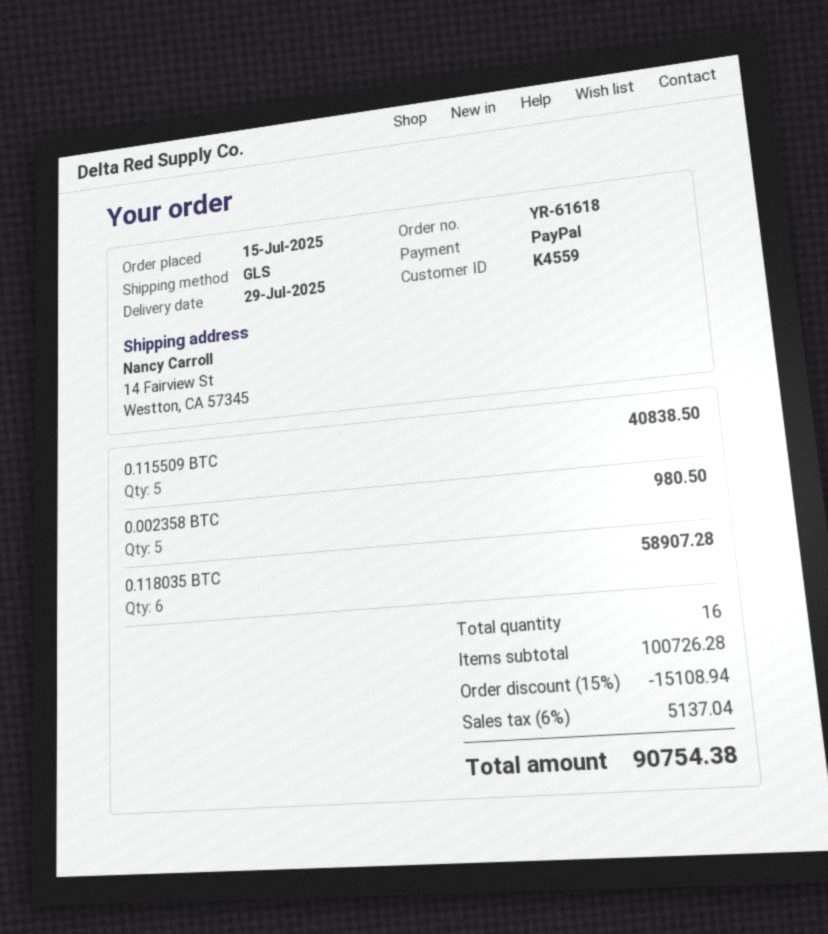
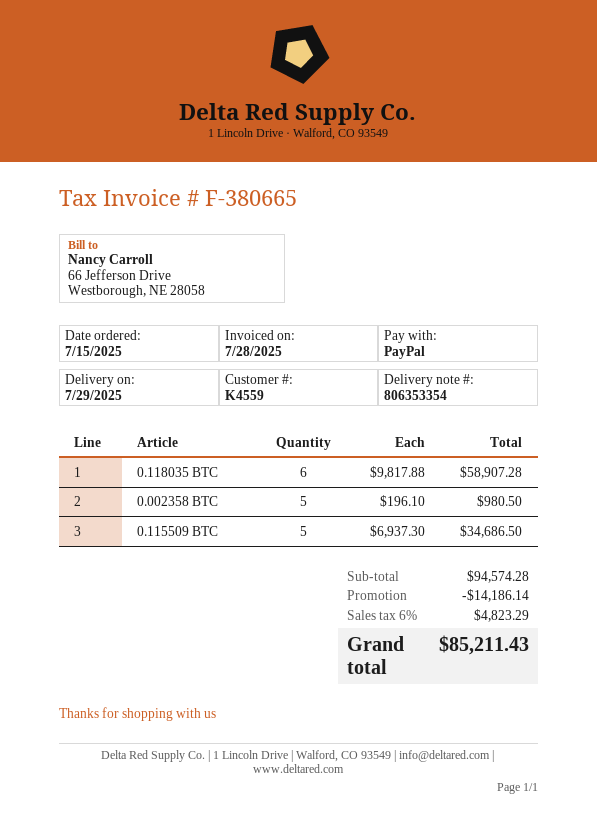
0.115509 BTC: 5 for 40838.50 -> 5 for 34686.50
subtotal: 100726.28 -> 94574.28
discount: 15108.94 -> 14186.14
tax: 6% = 5137.04 -> 6% = 4823.29
total: 90754.38 -> 85211.43

